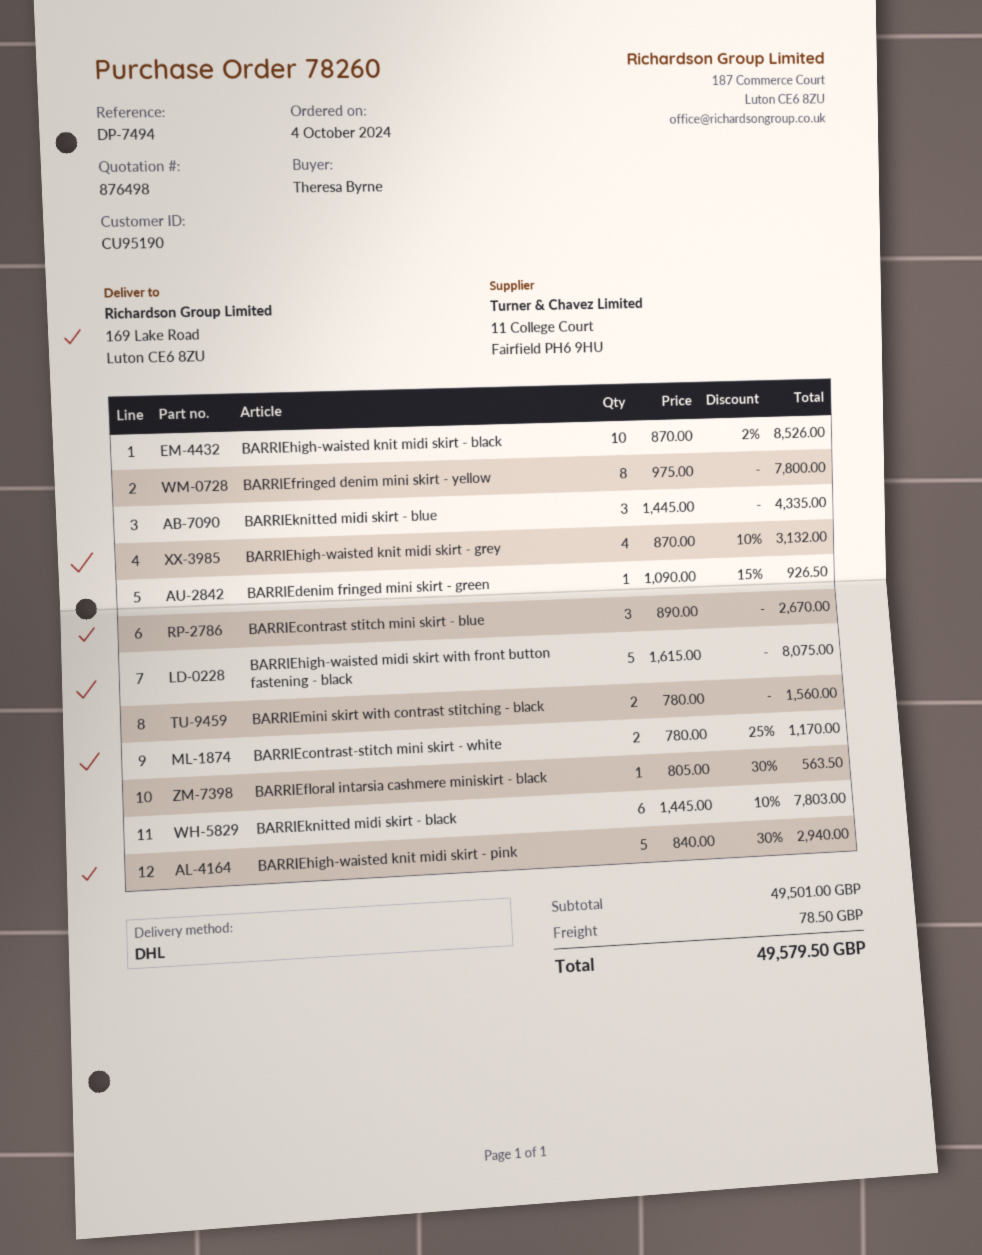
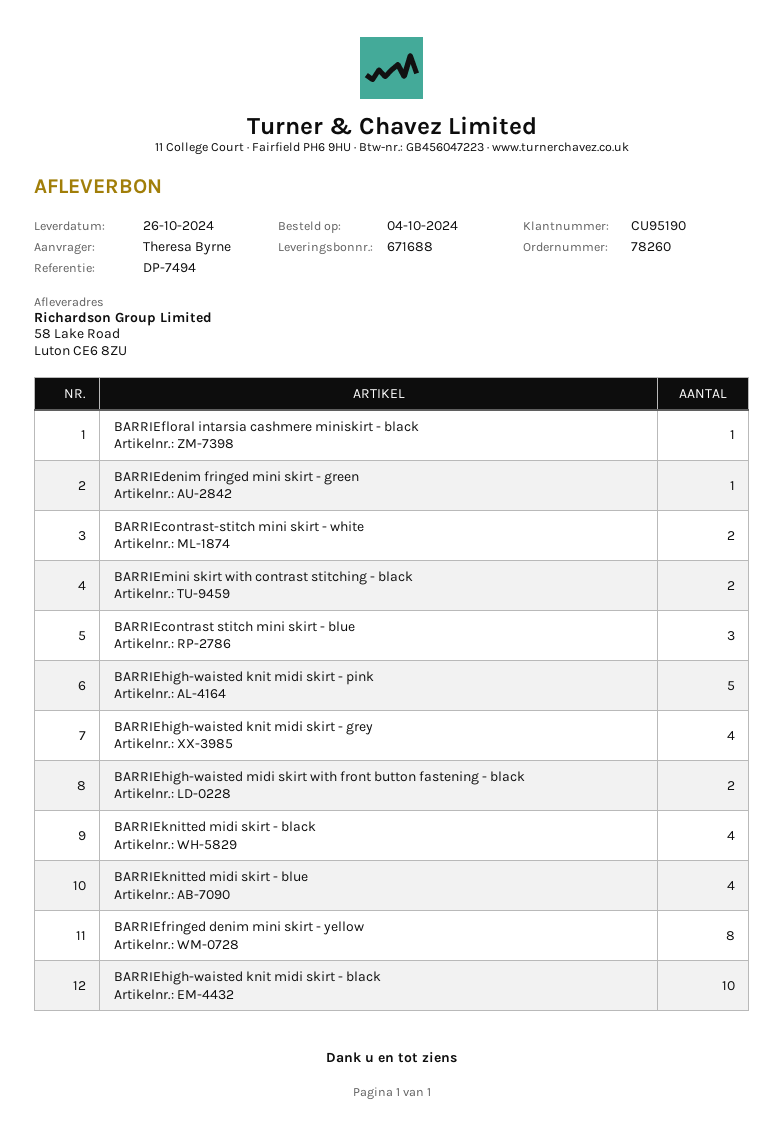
ship to: 169 Lake Road, Luton CE6 8ZU -> 58 Lake Road, Luton CE6 8ZU
BARRIEknitted midi skirt - blue: 3 -> 4
BARRIEhigh-waisted midi skirt with front button fastening - black: 5 -> 2
BARRIEknitted midi skirt - black: 6 -> 4

